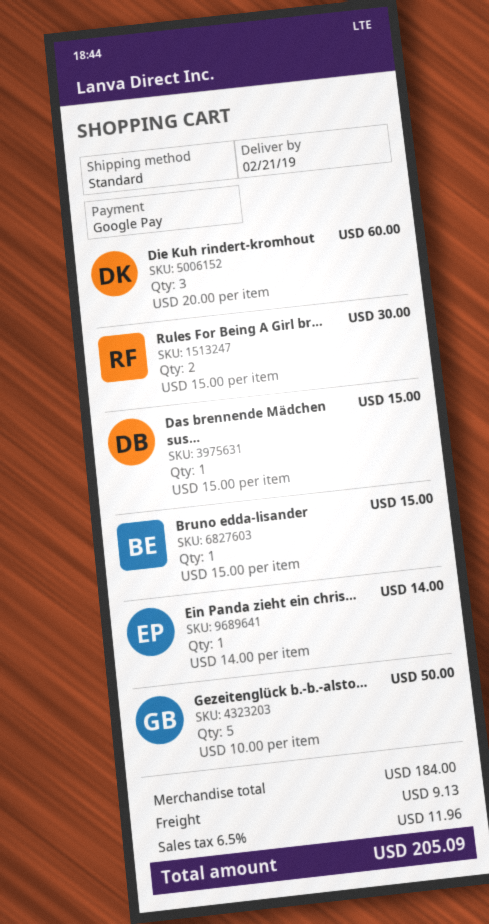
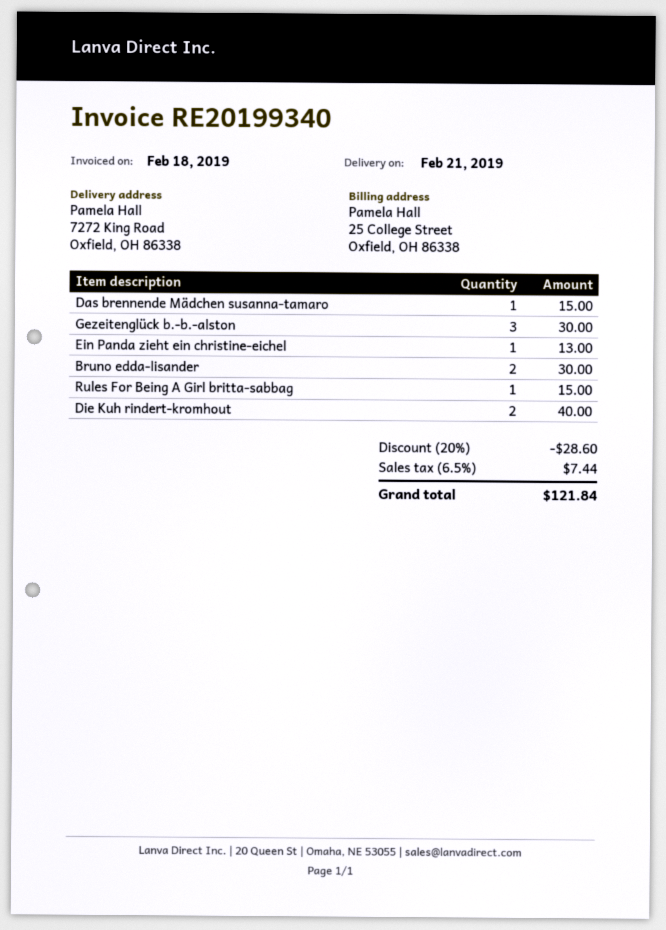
Die Kuh rindert-kromhout: 3 for 60.00 -> 2 for 40.00
Rules For Being A Girl br...: 2 for 30.00 -> 1 for 15.00
Bruno edda-lisander: 1 for 15.00 -> 2 for 30.00
Ein Panda zieht ein chris...: 1 for 14.00 -> 1 for 13.00
Gezeitenglück b.-b.-alsto...: 5 for 50.00 -> 3 for 30.00
discount: none -> 20% = 28.60
shipping: 9.13 -> none
tax: 6.5% = 11.96 -> 6.5% = 7.44
total: 205.09 -> 121.84

